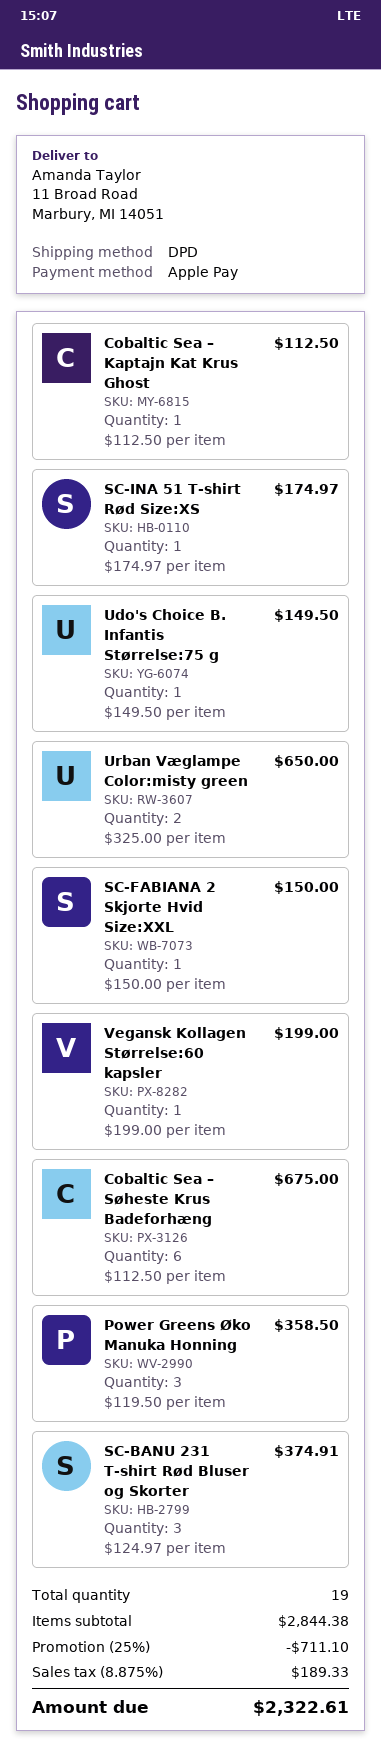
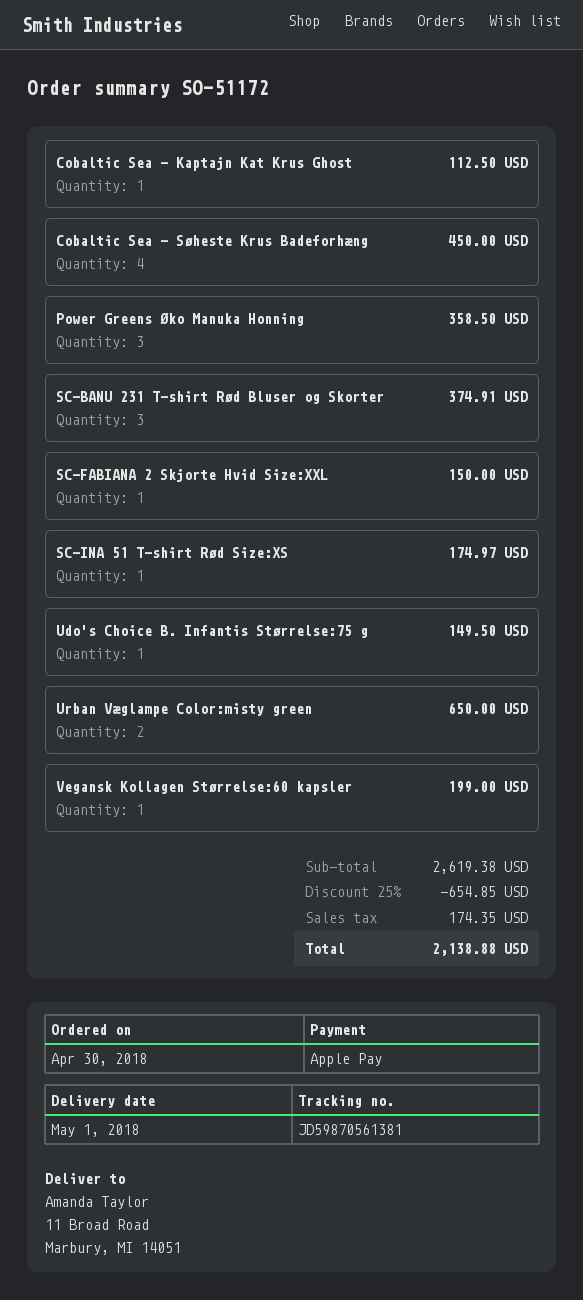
Cobaltic Sea – Søheste Krus Badeforhæng: 6 for 675.00 -> 4 for 450.00
subtotal: 2844.38 -> 2619.38
discount: 25% = 711.10 -> 25% = 654.85
tax: 189.33 -> 174.35
total: 2322.61 -> 2138.88

